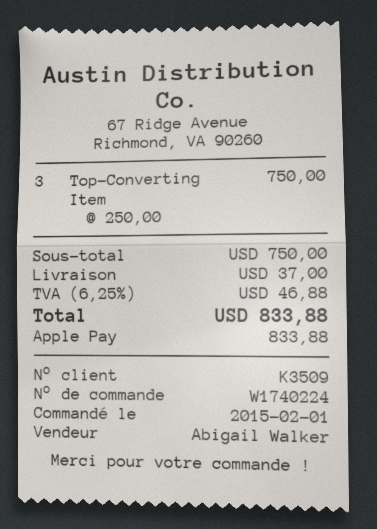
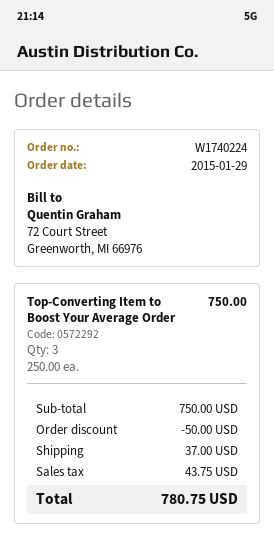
order date: 2015-02-01 -> 2015-01-29
discount: none -> 50.00
tax: 46.88 -> 43.75
total: 833.88 -> 780.75

